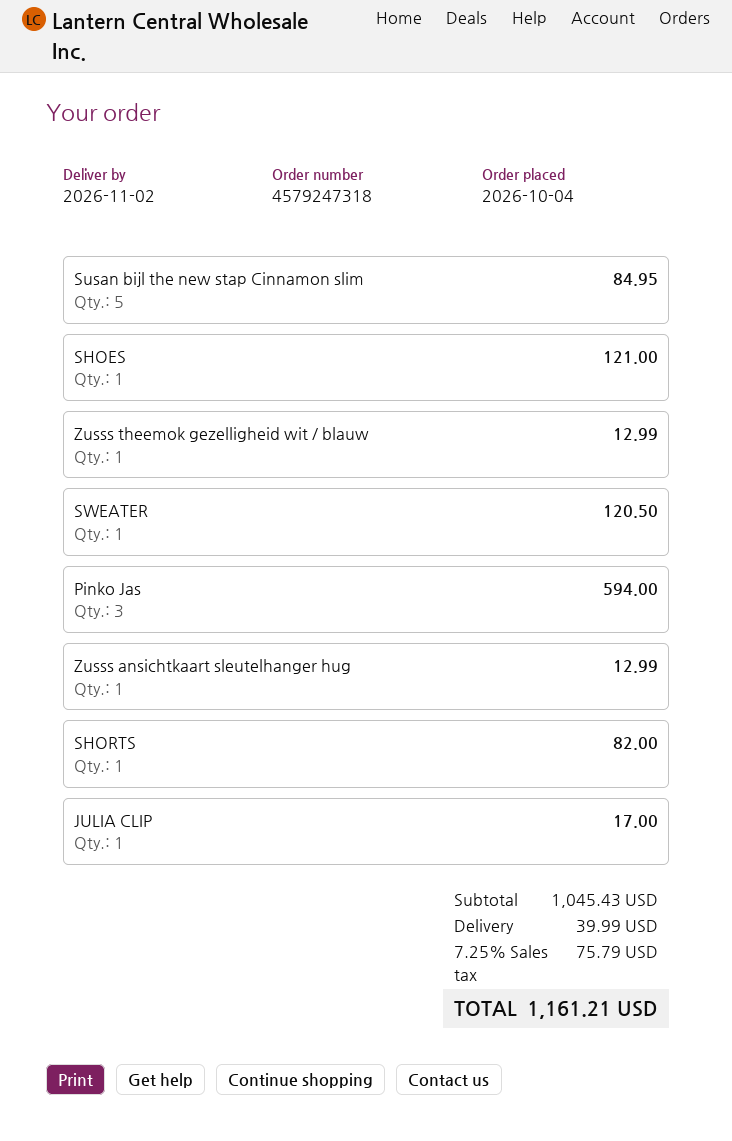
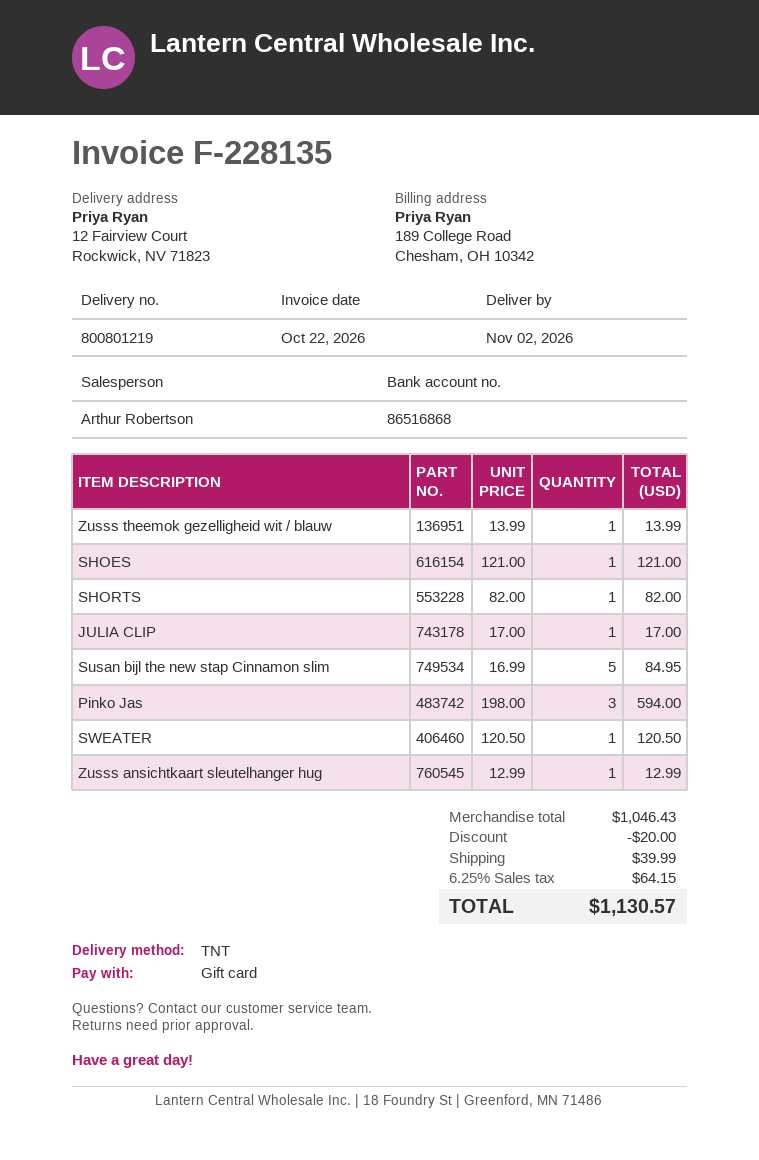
Zusss theemok gezelligheid wit / blauw: 1 for 12.99 -> 1 for 13.99
subtotal: 1045.43 -> 1046.43
discount: none -> 20.00
tax: 7.25% = 75.79 -> 6.25% = 64.15
total: 1161.21 -> 1130.57

